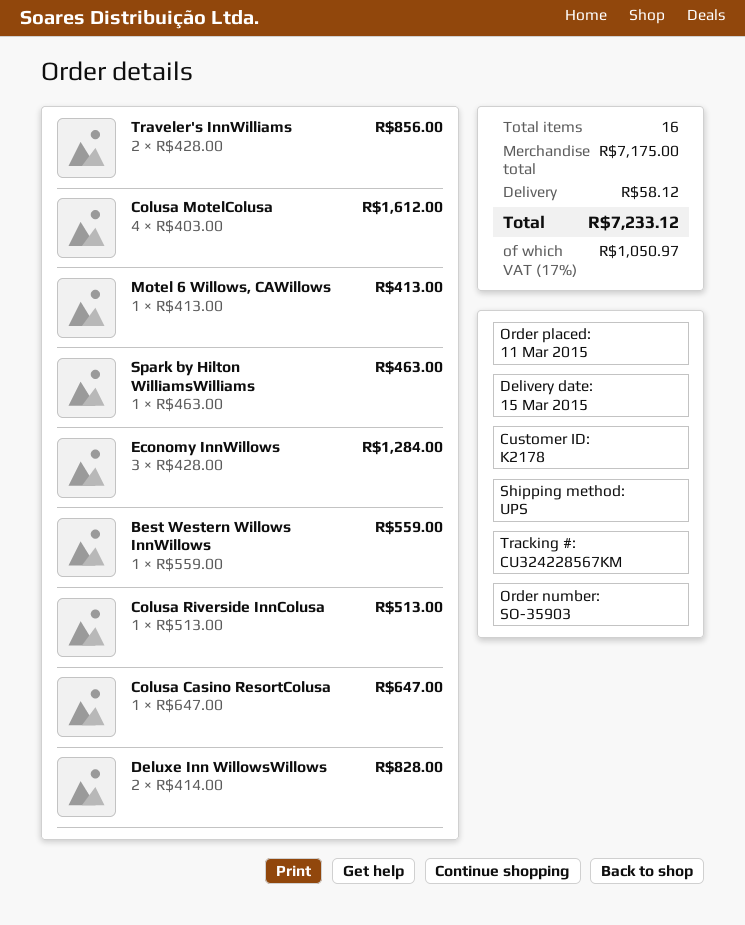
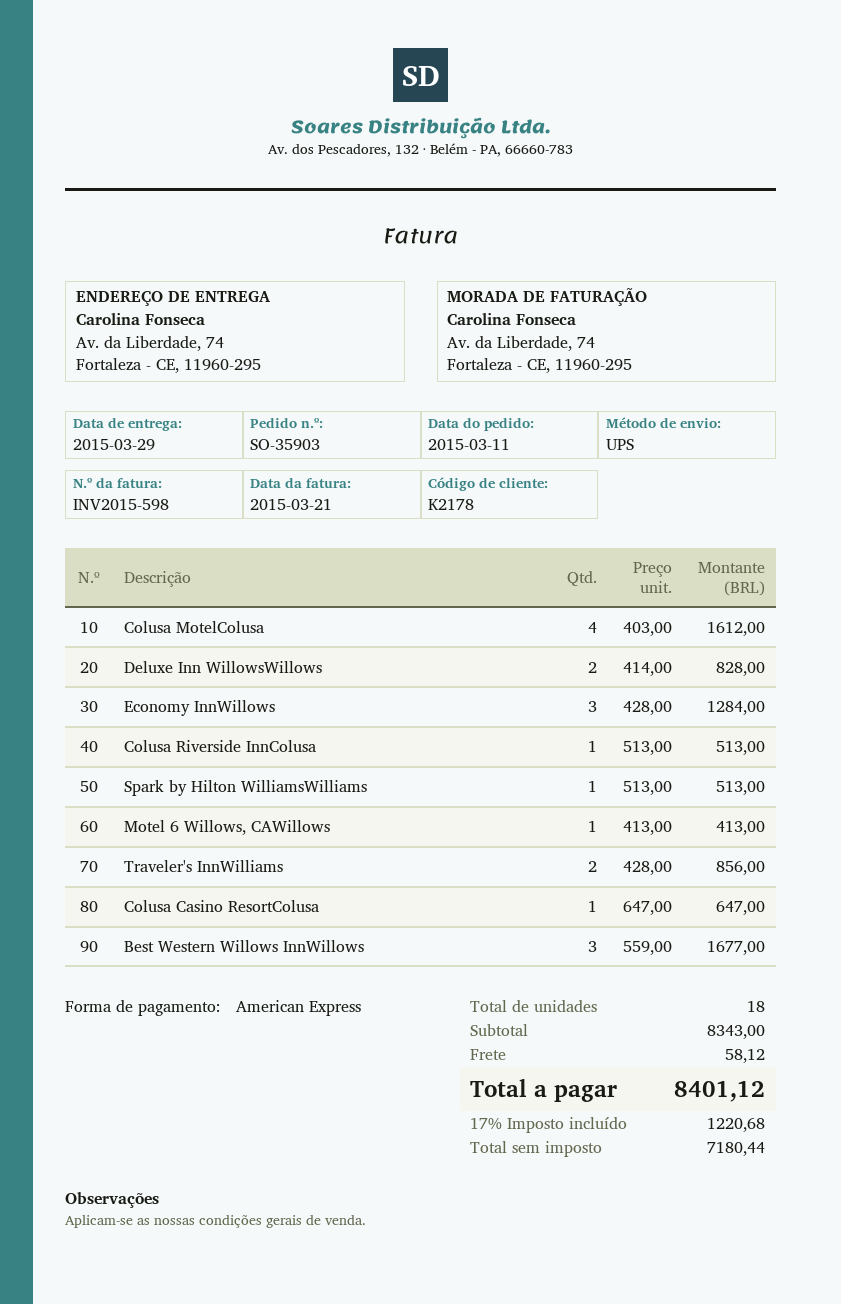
delivery date: 2015-03-15 -> 2015-03-29
Spark by Hilton WilliamsWilliams: 1 x 463.00 = 463.00 -> 1 x 513.00 = 513.00
Best Western Willows InnWillows: 1 x 559.00 = 559.00 -> 3 x 559.00 = 1677.00
total quantity: 16 -> 18
subtotal: 7175.00 -> 8343.00
tax: 17% = 1050.97 -> 17% = 1220.68
total: 7233.12 -> 8401.12

